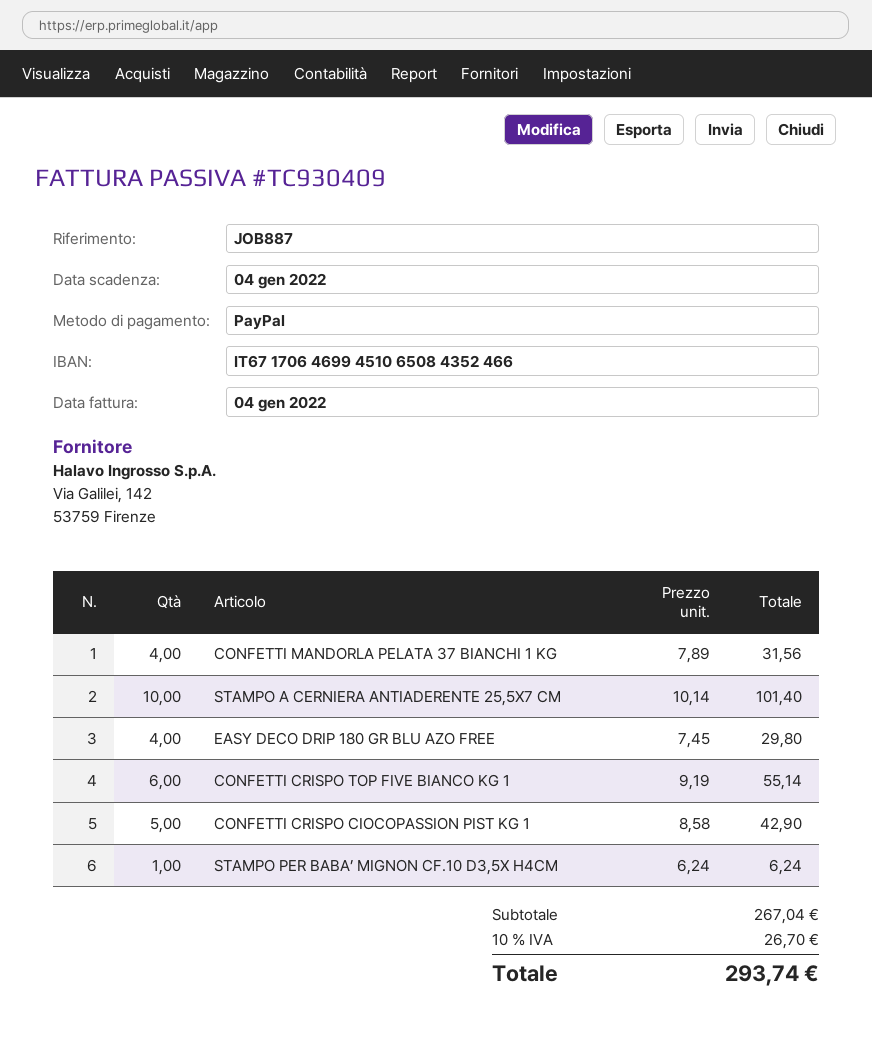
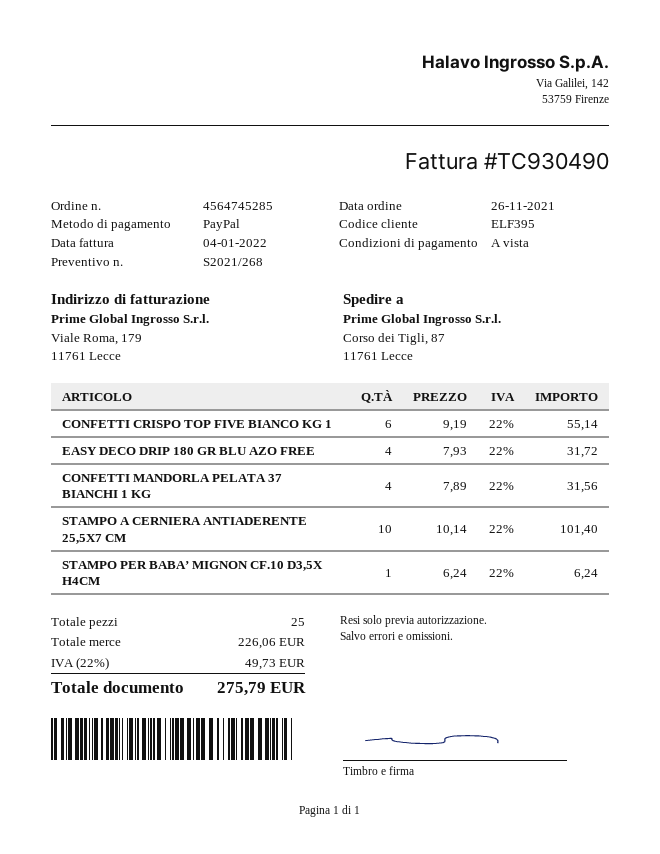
invoice number: TC930409 -> TC930490
EASY DECO DRIP 180 GR BLU AZO FREE: 4 x 7.45 = 29.80 -> 4 x 7.93 = 31.72
CONFETTI CRISPO CIOCOPASSION PIST KG 1: 5 x 8.58 = 42.90 -> none
subtotal: 267.04 -> 226.06
tax: 10% = 26.70 -> 22% = 49.73
total: 293.74 -> 275.79

